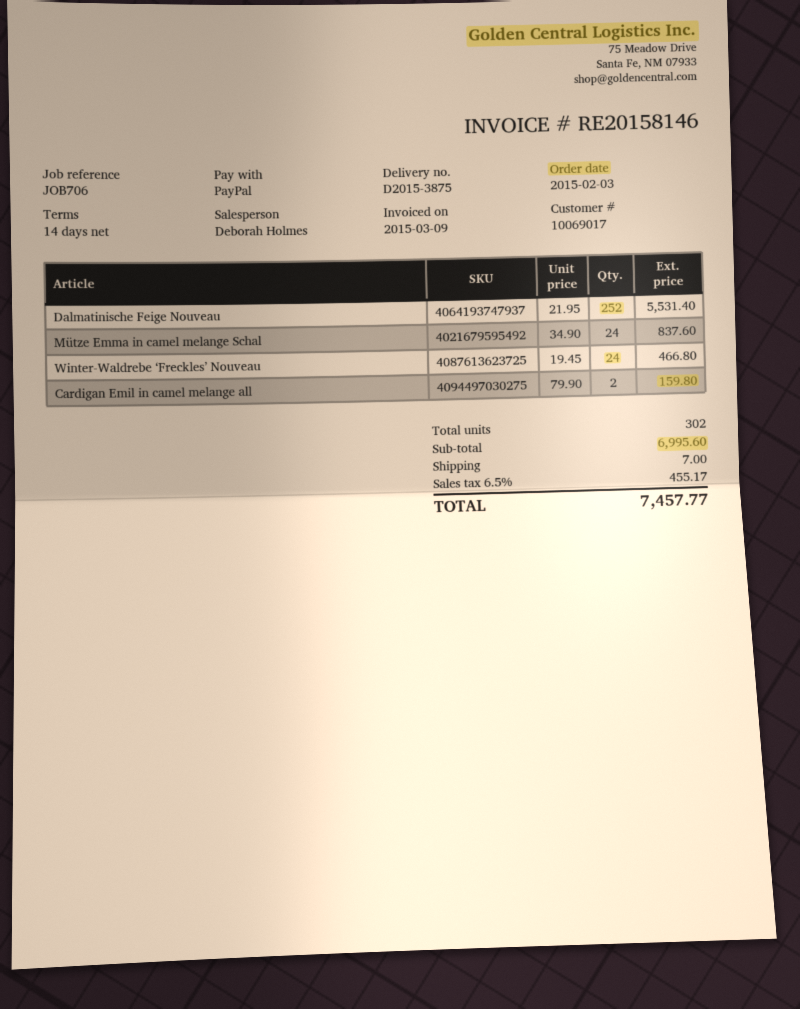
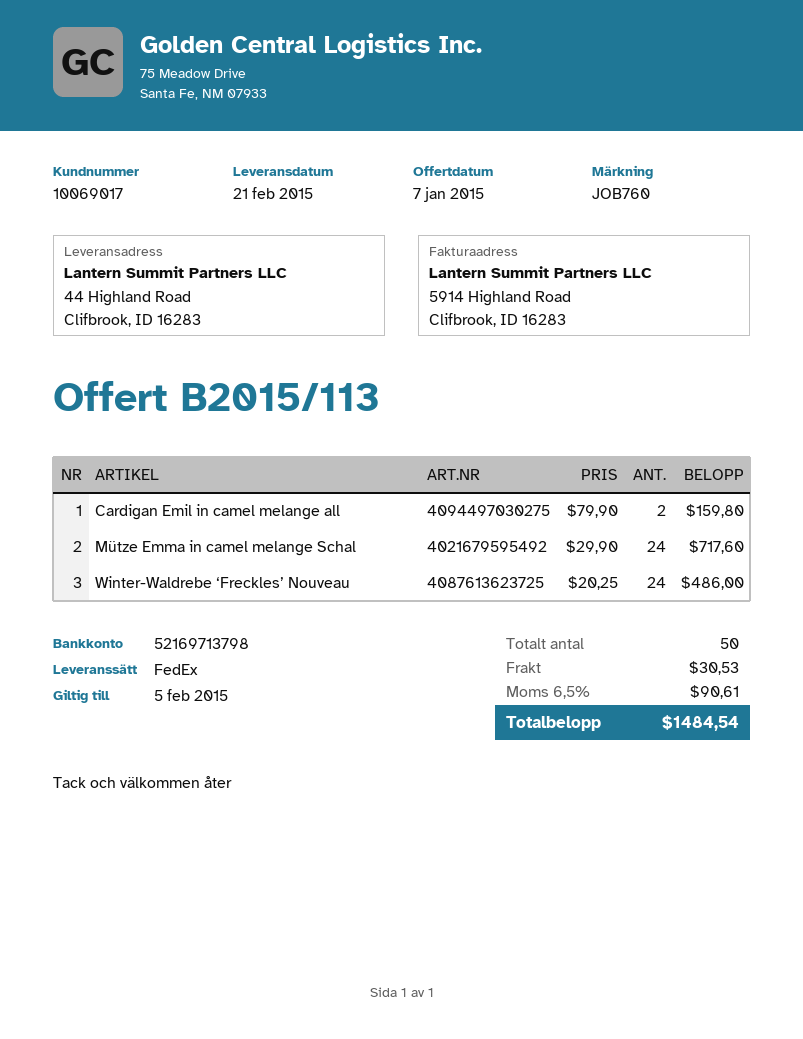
reference: JOB706 -> JOB760
Dalmatinische Feige Nouveau: 252 x 21.95 = 5531.40 -> none
Mütze Emma in camel melange Schal: 24 x 34.90 = 837.60 -> 24 x 29.90 = 717.60
Winter-Waldrebe ‘Freckles’ Nouveau: 24 x 19.45 = 466.80 -> 24 x 20.25 = 486.00
total quantity: 302 -> 50
shipping: 7.00 -> 30.53
tax: 6.5% = 455.17 -> 6.5% = 90.61
total: 7457.77 -> 1484.54

